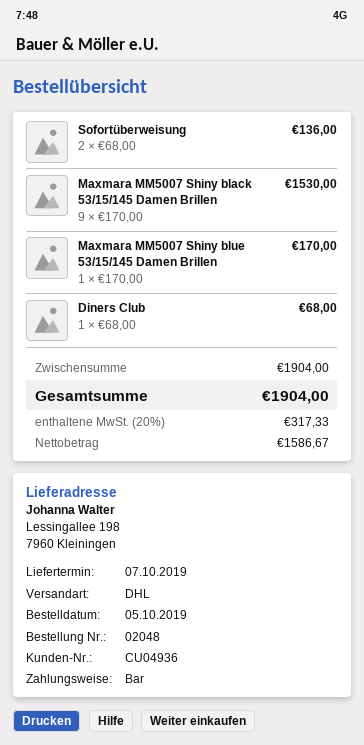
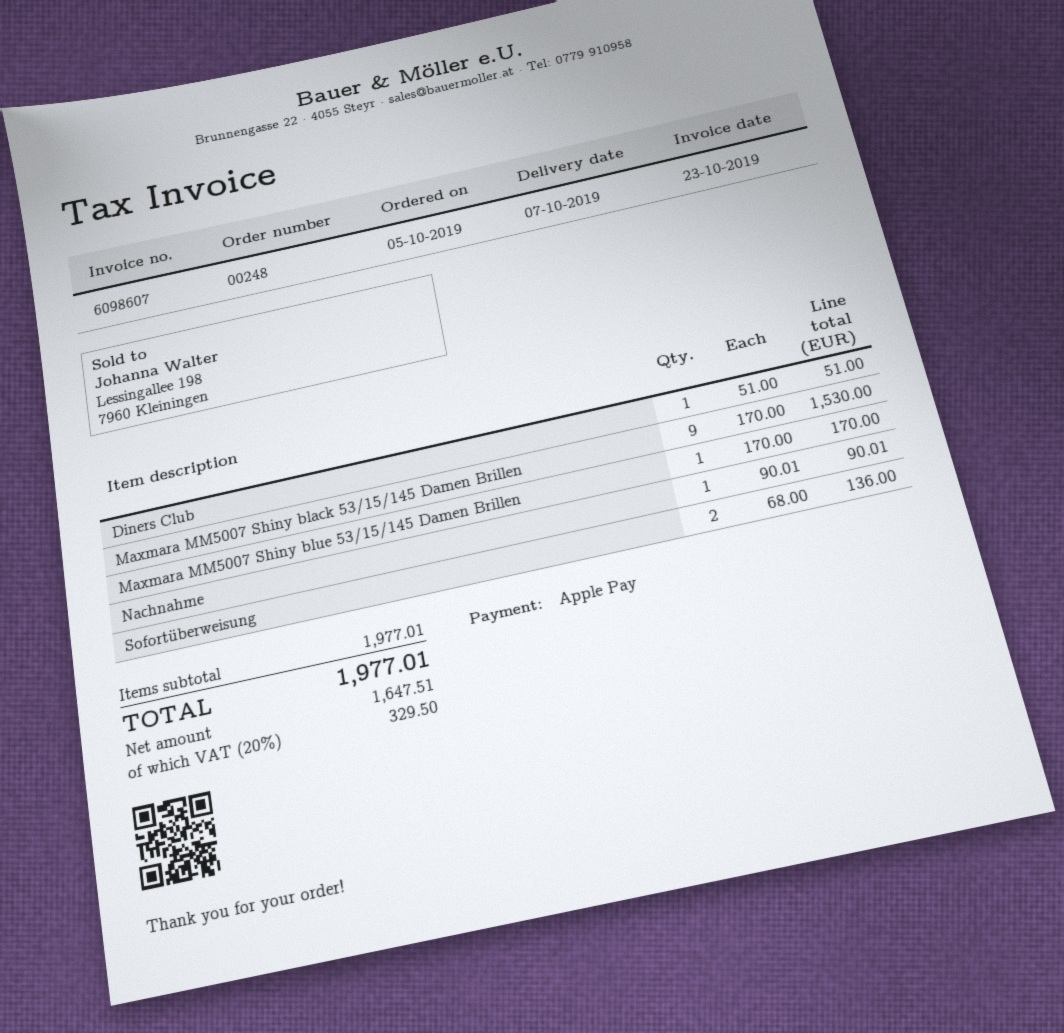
order number: 02048 -> 00248
payment method: cash -> Apple Pay
Diners Club: 1 x 68.00 = 68.00 -> 1 x 51.00 = 51.00
Nachnahme: none -> 1 x 90.01 = 90.01
subtotal: 1904.00 -> 1977.01
net: 1586.67 -> 1647.51
tax: 20% = 317.33 -> 20% = 329.50
total: 1904.00 -> 1977.01

